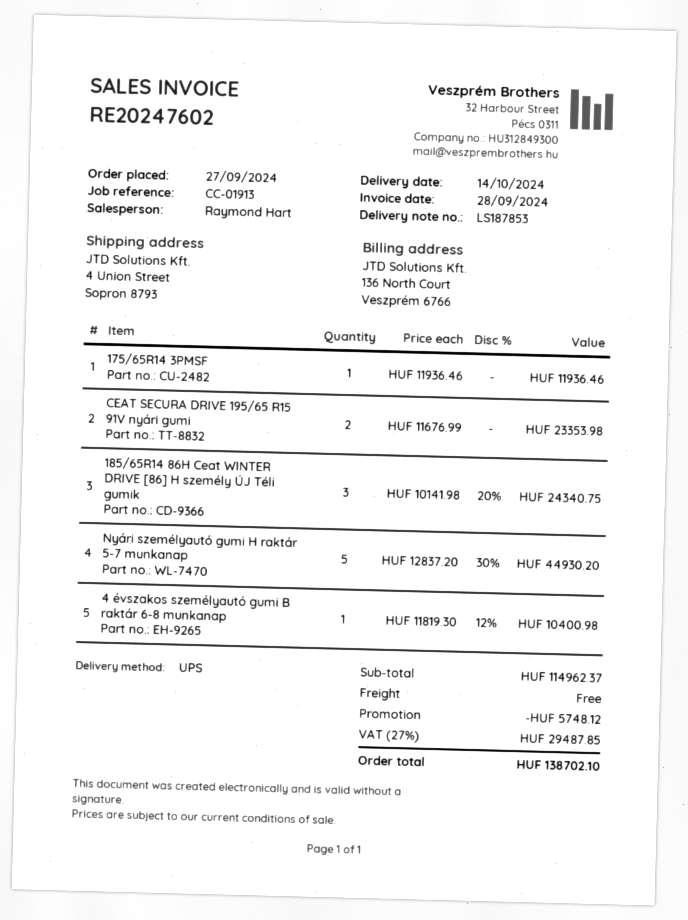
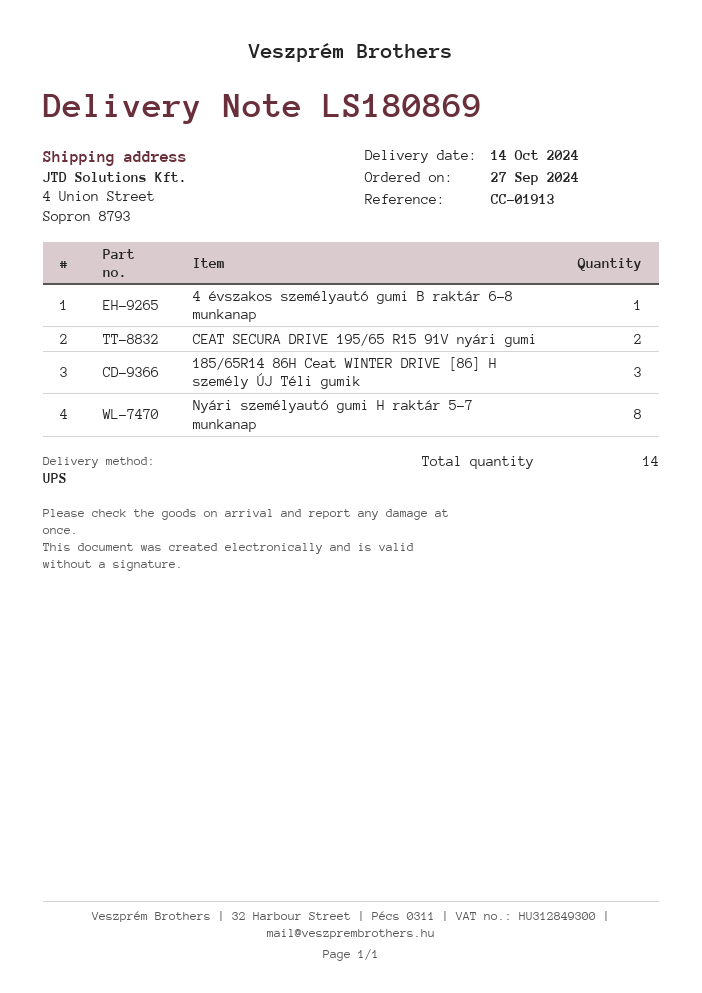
delivery note number: LS187853 -> LS180869
175/65R14 3PMSF: 1 -> none
Nyári személyautó gumi H raktár 5-7 munkanap: 5 -> 8

